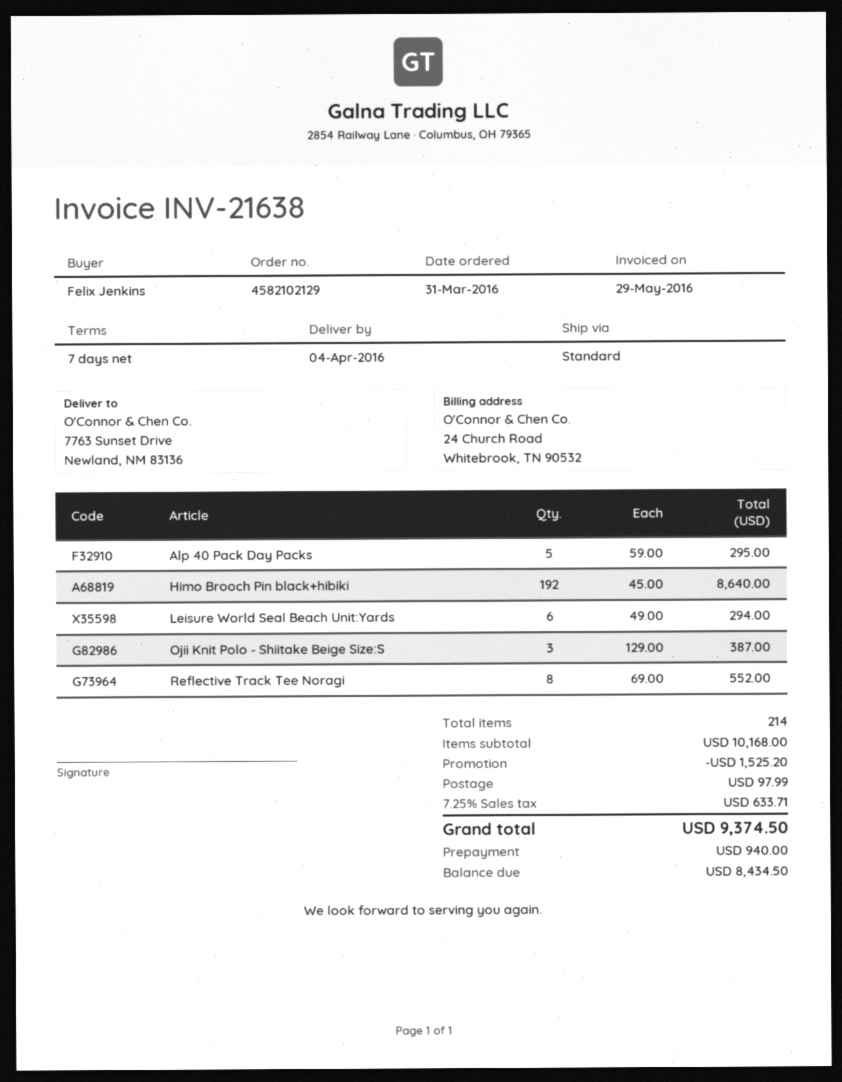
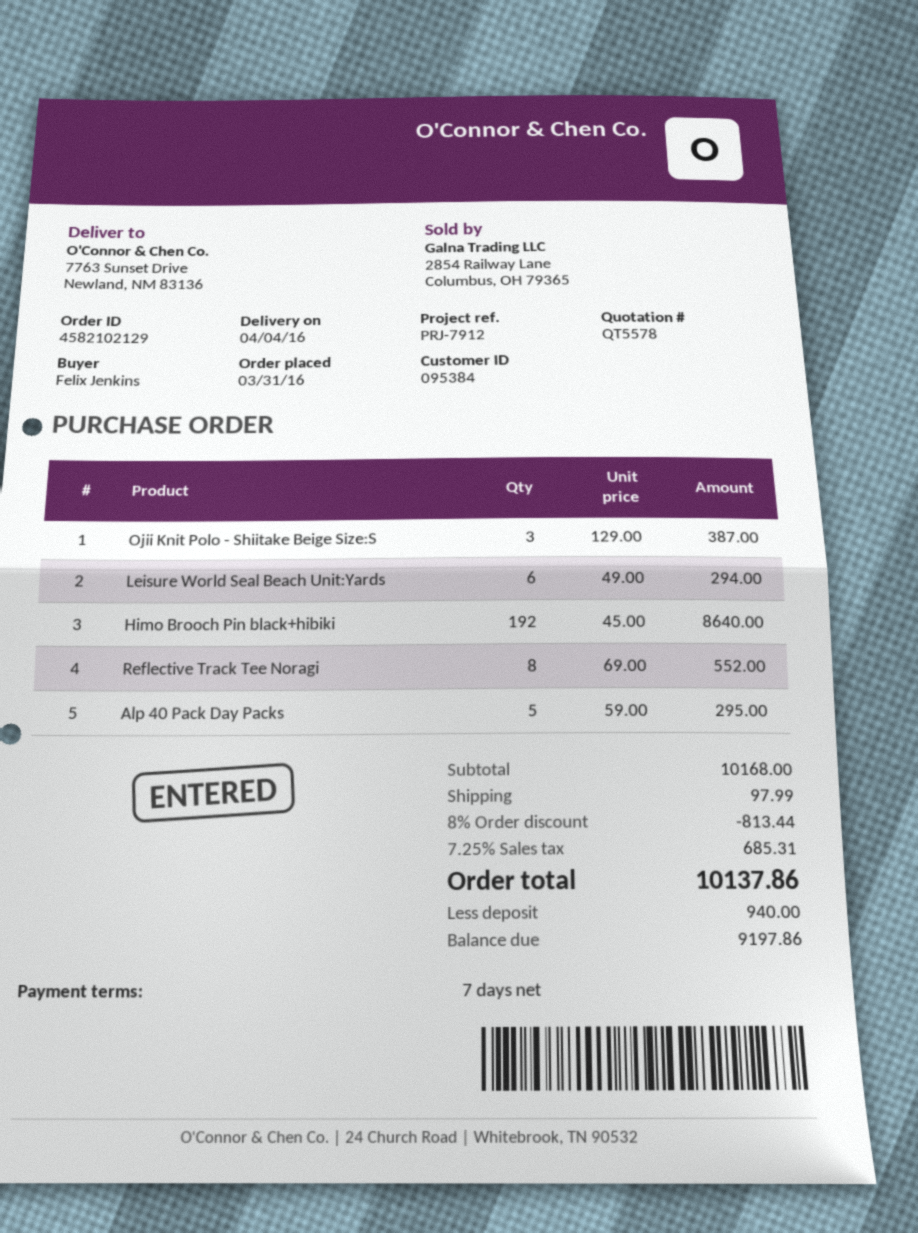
discount: 1525.20 -> 813.44
tax: 7.25% = 633.71 -> 7.25% = 685.31
total: 9374.50 -> 10137.86
balance: 8434.50 -> 9197.86

